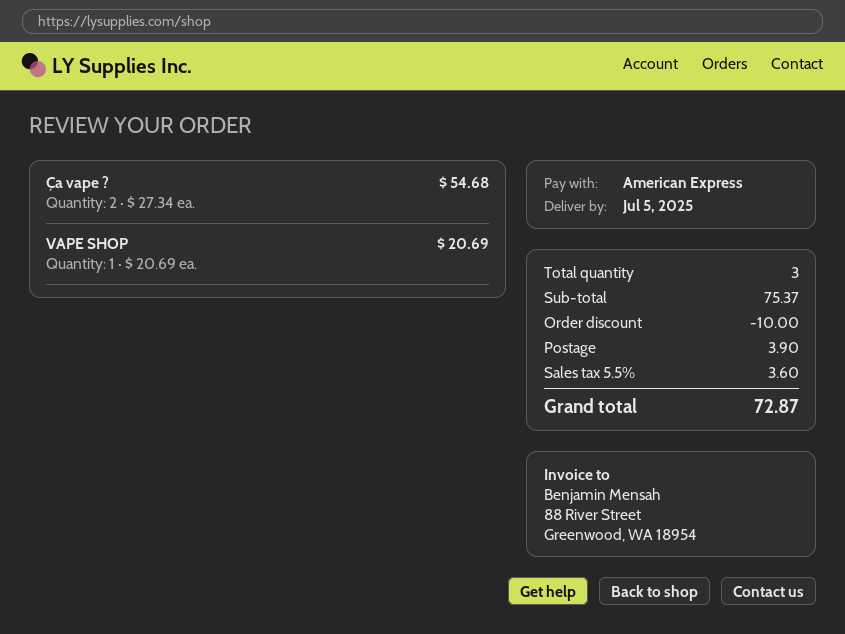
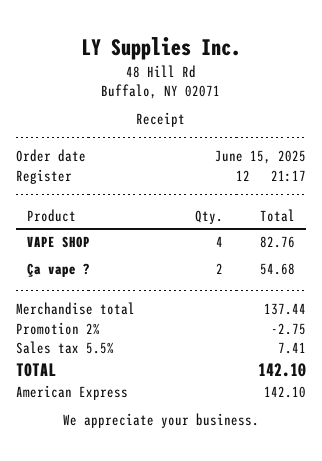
VAPE SHOP: 1 for 20.69 -> 4 for 82.76
subtotal: 75.37 -> 137.44
discount: 10.00 -> 2.75
shipping: 3.90 -> none
tax: 5.5% = 3.60 -> 5.5% = 7.41
total: 72.87 -> 142.10

